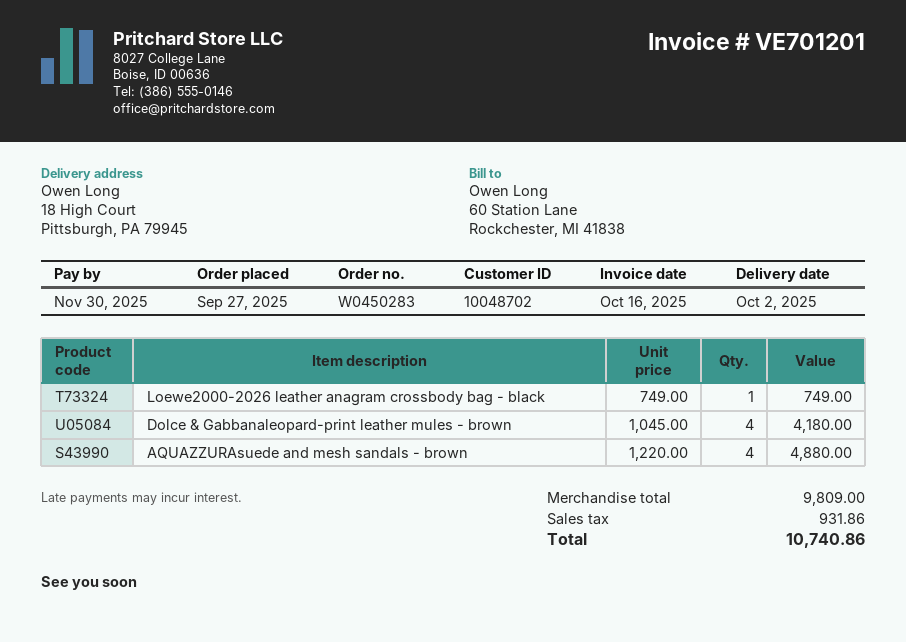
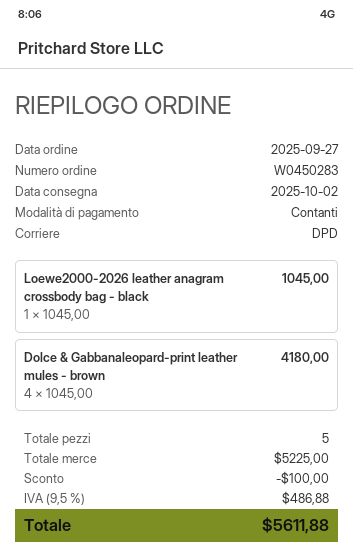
Loewe2000-2026 leather anagram crossbody bag - black: 1 x 749.00 = 749.00 -> 1 x 1045.00 = 1045.00
AQUAZZURAsuede and mesh sandals - brown: 4 x 1220.00 = 4880.00 -> none
subtotal: 9809.00 -> 5225.00
discount: none -> 100.00
tax: 931.86 -> 486.88
total: 10740.86 -> 5611.88

